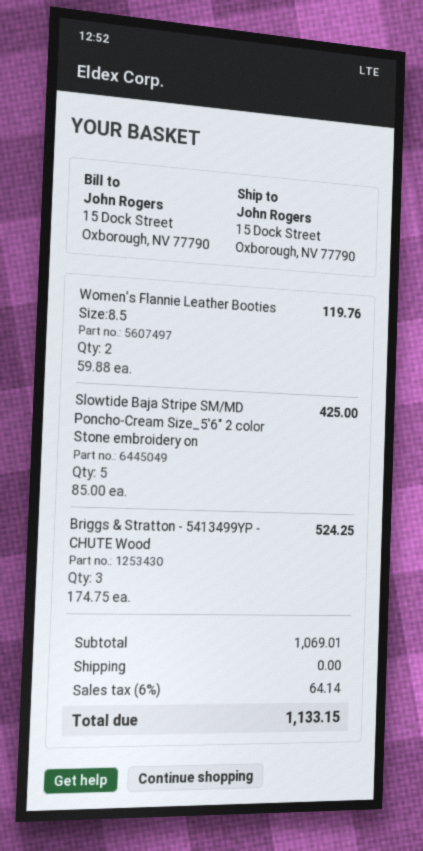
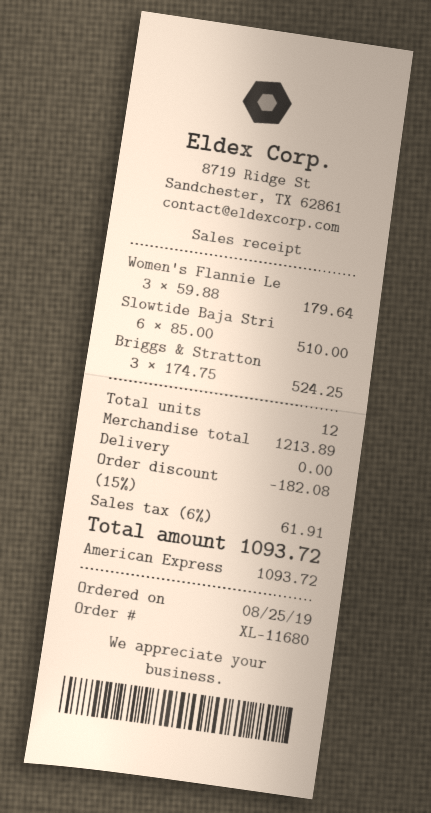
Women's Flannie Leather Booties Size:8.5: 2 x 59.88 = 119.76 -> 3 x 59.88 = 179.64
Slowtide Baja Stripe SM/MD Poncho-Cream Size_5'6" 2 color Stone embroidery on: 5 x 85.00 = 425.00 -> 6 x 85.00 = 510.00
subtotal: 1069.01 -> 1213.89
discount: none -> 15% = 182.08
tax: 6% = 64.14 -> 6% = 61.91
total: 1133.15 -> 1093.72

